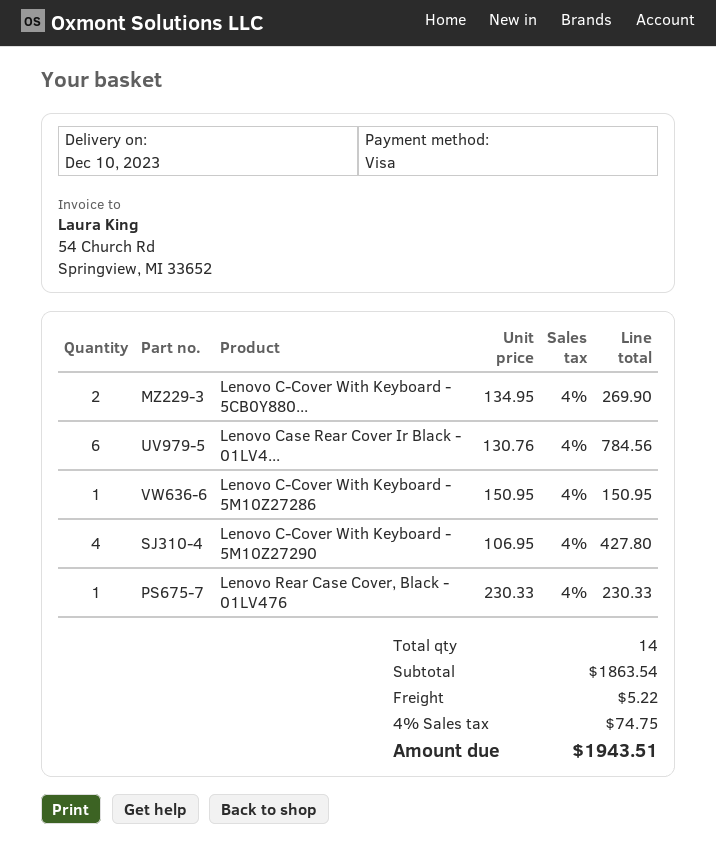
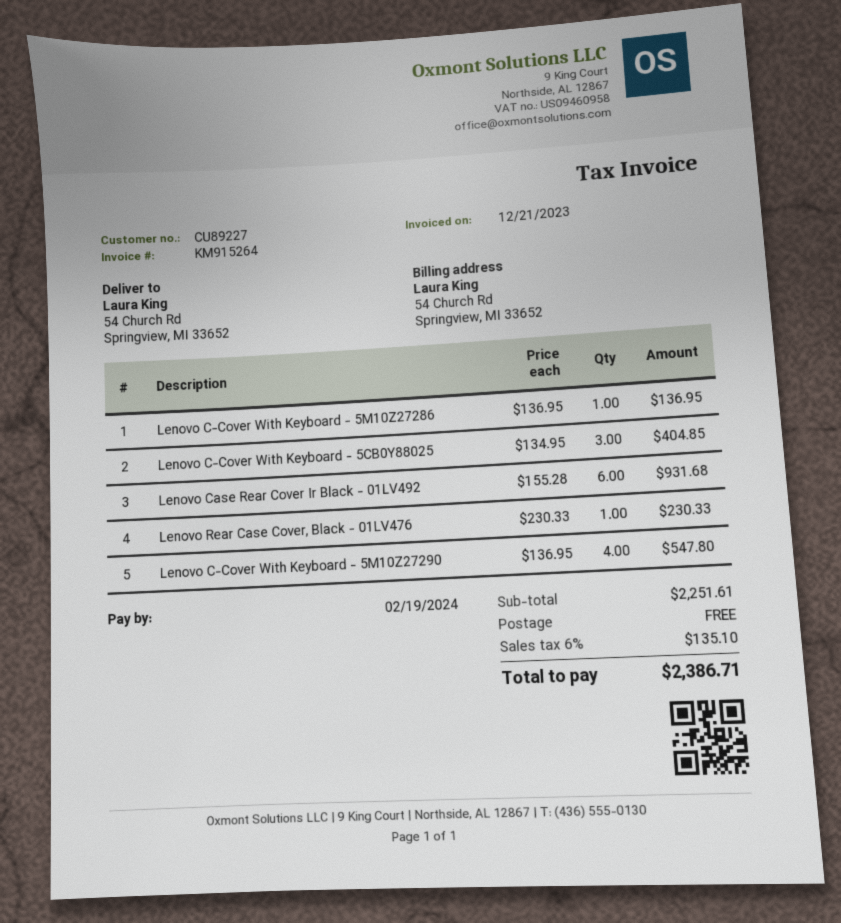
Lenovo C-Cover With Keyboard - 5CB0Y880...: 2 x 134.95 = 269.90 -> 3 x 134.95 = 404.85
Lenovo Case Rear Cover Ir Black - 01LV4...: 6 x 130.76 = 784.56 -> 6 x 155.28 = 931.68
Lenovo C-Cover With Keyboard - 5M10Z27286: 1 x 150.95 = 150.95 -> 1 x 136.95 = 136.95
Lenovo C-Cover With Keyboard - 5M10Z27290: 4 x 106.95 = 427.80 -> 4 x 136.95 = 547.80
subtotal: 1863.54 -> 2251.61
shipping: 5.22 -> 0.00
tax: 4% = 74.75 -> 6% = 135.10
total: 1943.51 -> 2386.71

